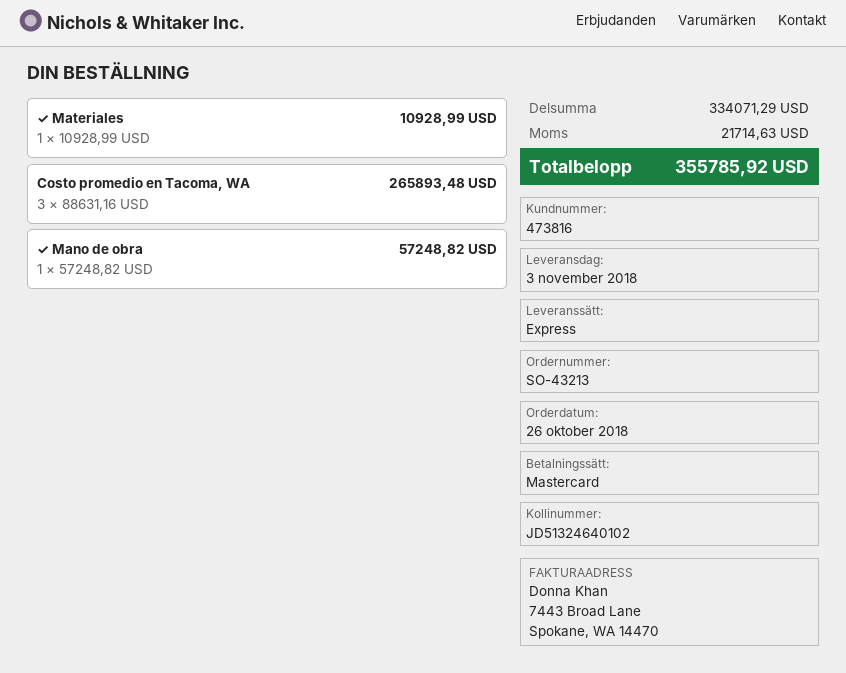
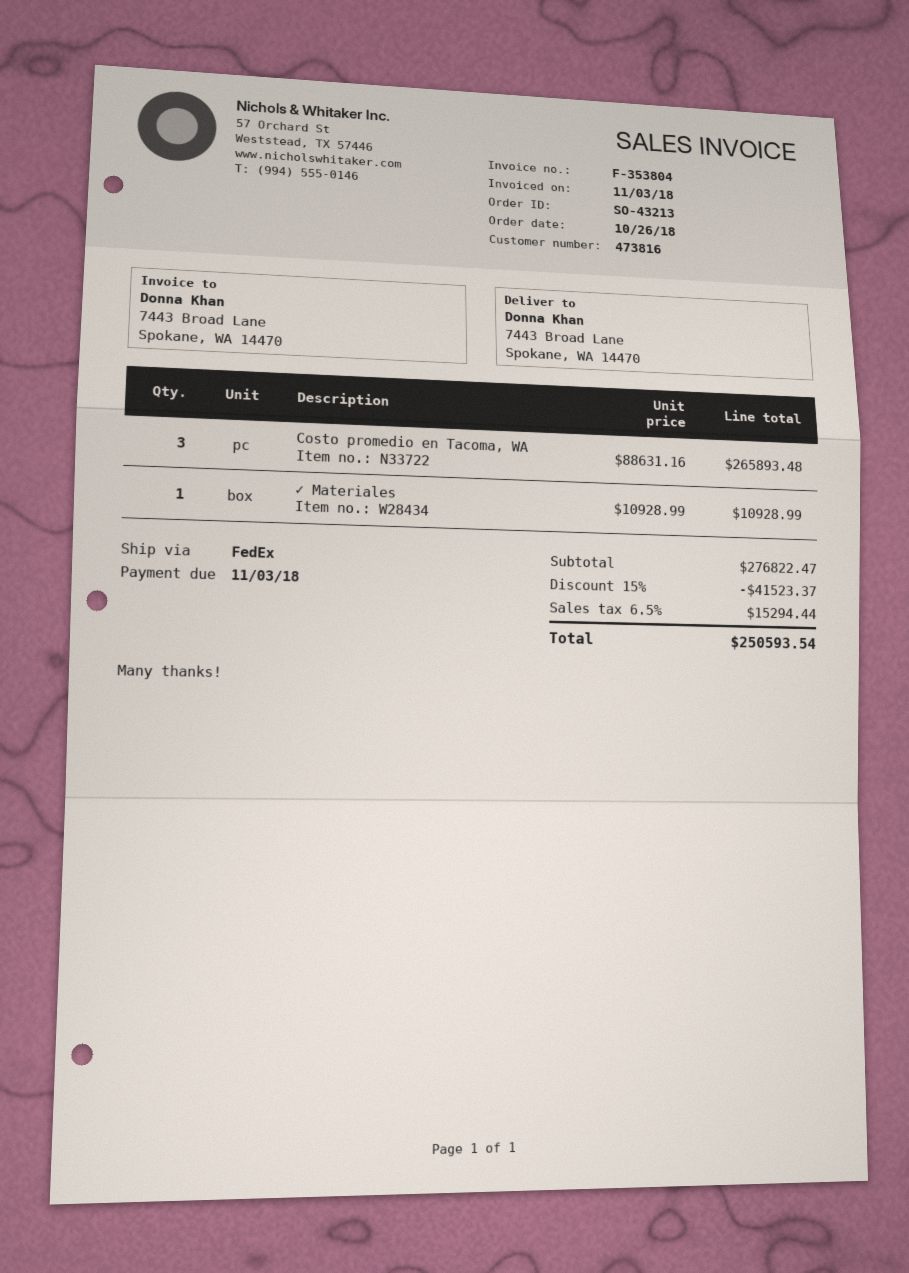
shipping method: express -> FedEx
✓ Mano de obra: 1 x 57248.82 = 57248.82 -> none
subtotal: 334071.29 -> 276822.47
discount: none -> 15% = 41523.37
tax: 21714.63 -> 15294.44
total: 355785.92 -> 250593.54

